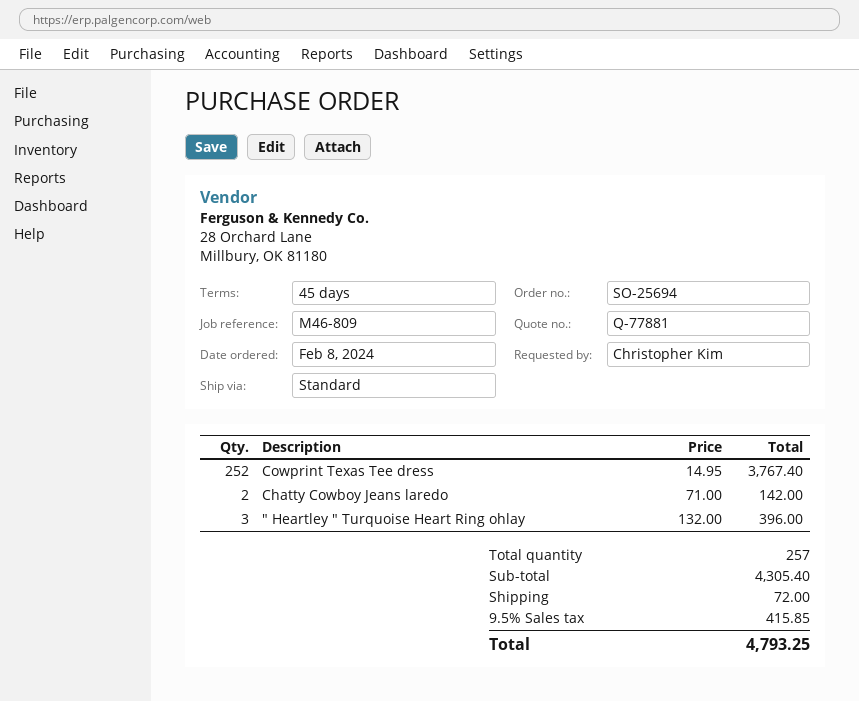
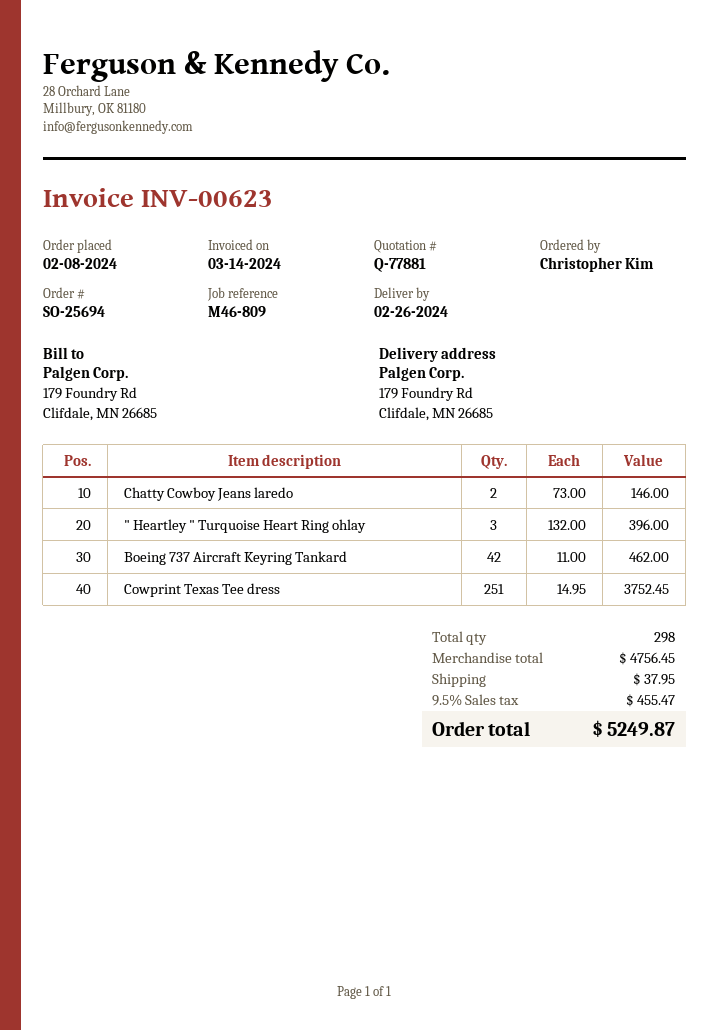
Cowprint Texas Tee dress: 252 x 14.95 = 3767.40 -> 251 x 14.95 = 3752.45
Chatty Cowboy Jeans laredo: 2 x 71.00 = 142.00 -> 2 x 73.00 = 146.00
Boeing 737 Aircraft Keyring Tankard: none -> 42 x 11.00 = 462.00
total quantity: 257 -> 298
subtotal: 4305.40 -> 4756.45
shipping: 72.00 -> 37.95
tax: 9.5% = 415.85 -> 9.5% = 455.47
total: 4793.25 -> 5249.87

